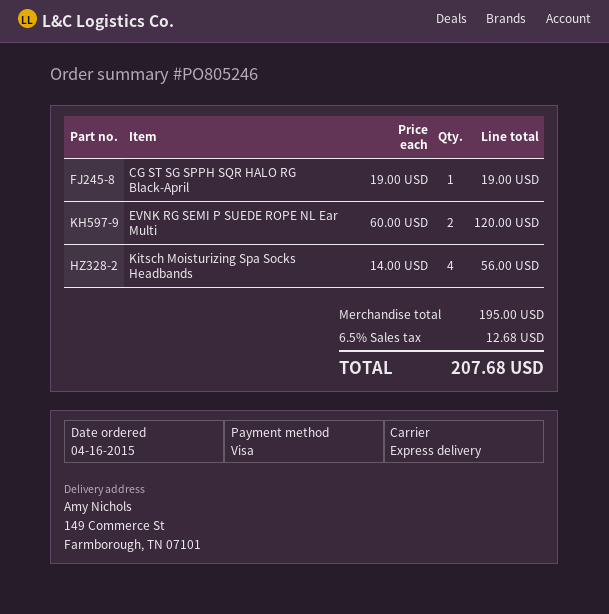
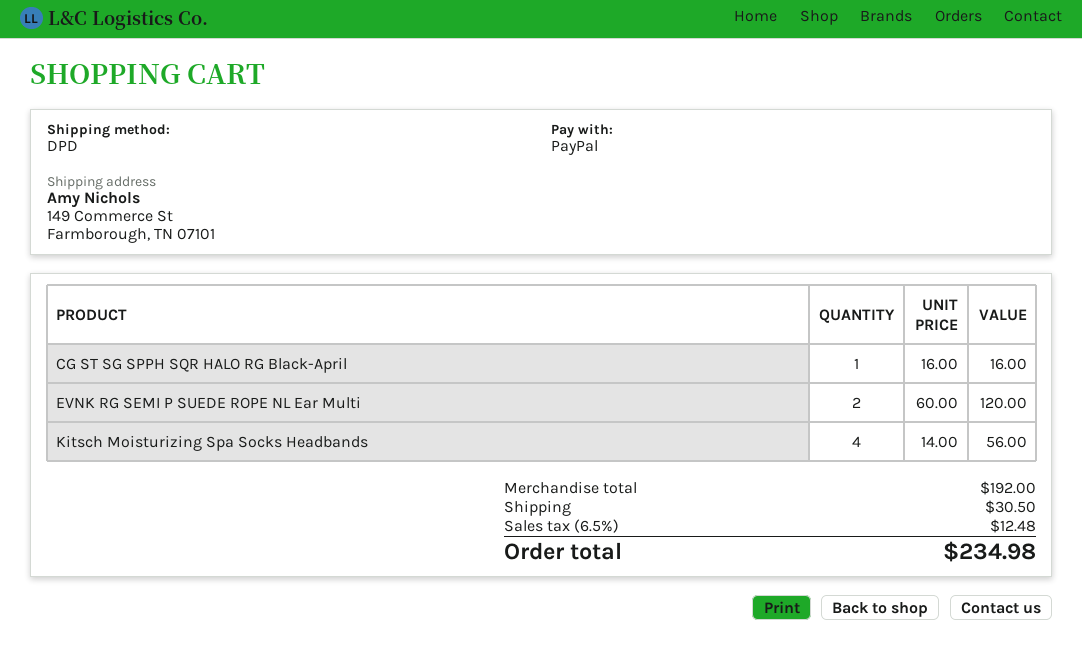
payment method: Visa -> PayPal
shipping method: express -> DPD
CG ST SG SPPH SQR HALO RG Black-April: 1 x 19.00 = 19.00 -> 1 x 16.00 = 16.00
subtotal: 195.00 -> 192.00
shipping: none -> 30.50
tax: 6.5% = 12.68 -> 6.5% = 12.48
total: 207.68 -> 234.98

